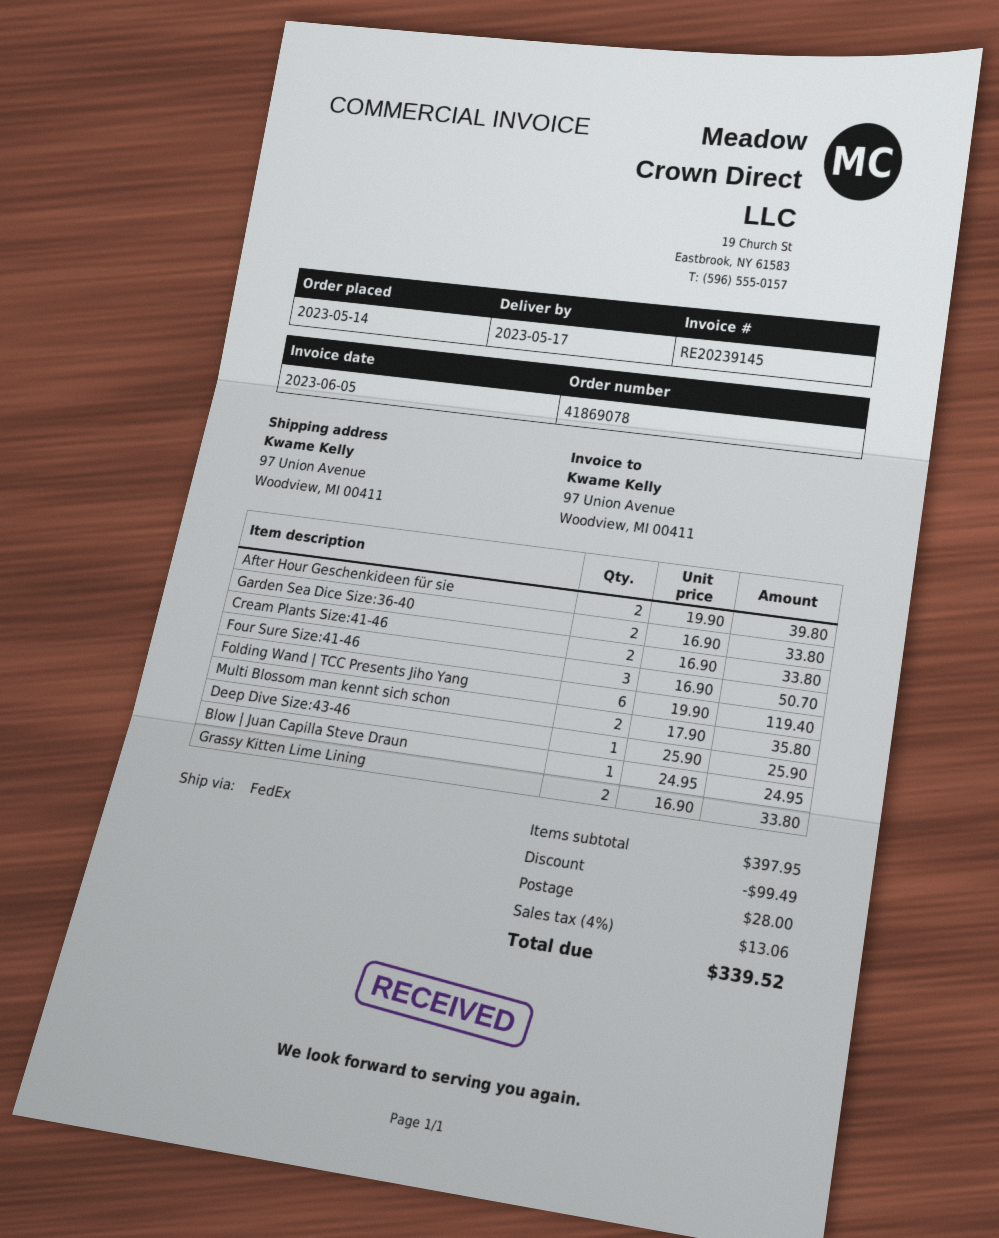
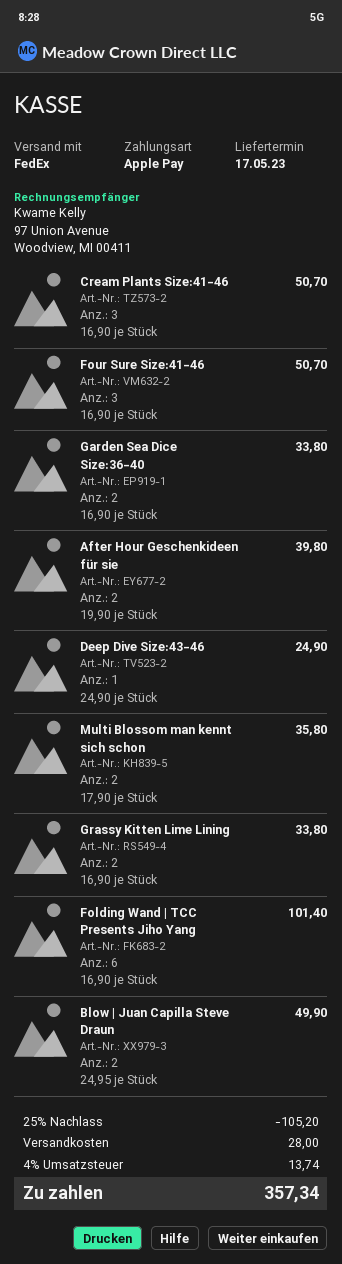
Cream Plants Size:41-46: 2 x 16.90 = 33.80 -> 3 x 16.90 = 50.70
Folding Wand | TCC Presents Jiho Yang: 6 x 19.90 = 119.40 -> 6 x 16.90 = 101.40
Deep Dive Size:43-46: 1 x 25.90 = 25.90 -> 1 x 24.90 = 24.90
Blow | Juan Capilla Steve Draun: 1 x 24.95 = 24.95 -> 2 x 24.95 = 49.90
discount: 99.49 -> 105.20
tax: 4% = 13.06 -> 4% = 13.74
total: 339.52 -> 357.34

